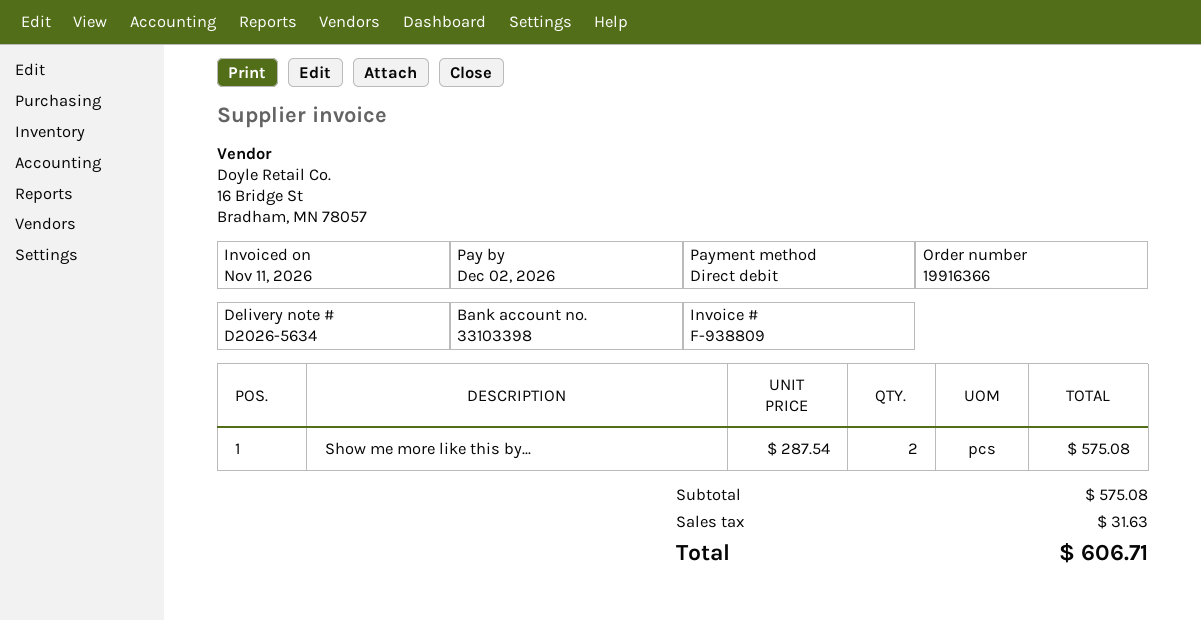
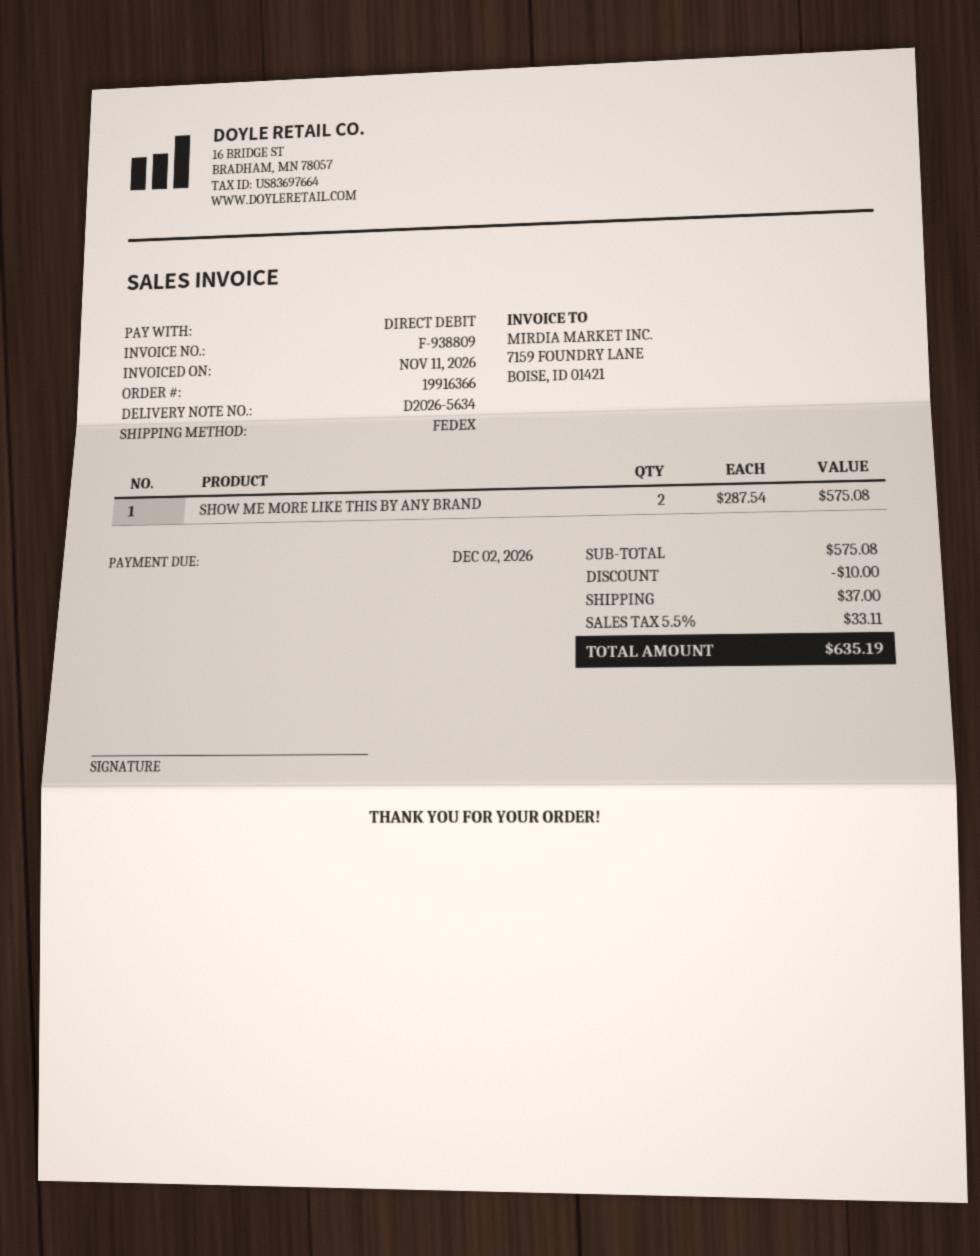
discount: none -> 10.00
shipping: none -> 37.00
tax: 31.63 -> 33.11
total: 606.71 -> 635.19

